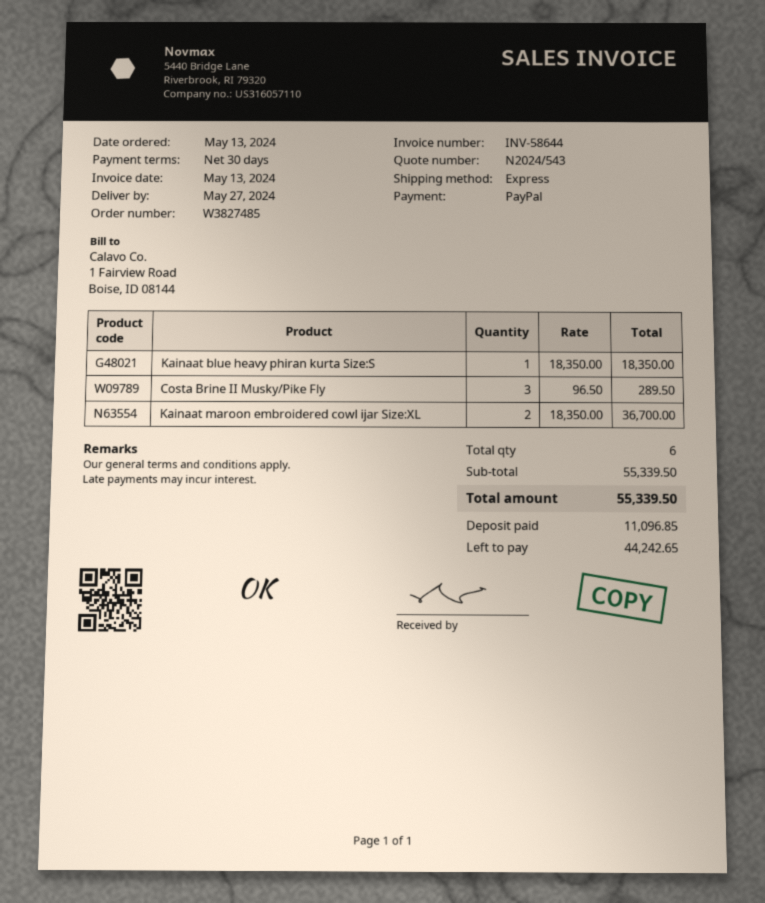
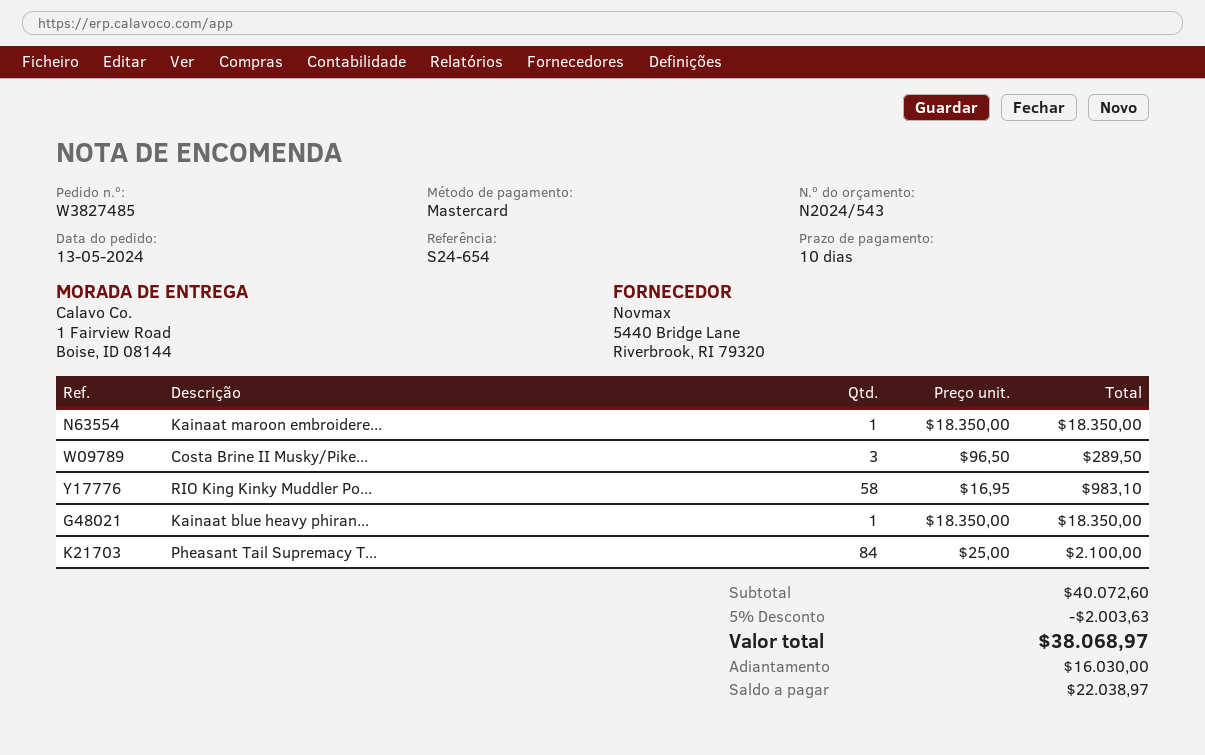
payment terms: 30 days -> 10 days
payment method: PayPal -> Mastercard
Kainaat maroon embroidered cowl ijar Size:XL: 2 x 18350.00 = 36700.00 -> 1 x 18350.00 = 18350.00
RIO King Kinky Muddler Po...: none -> 58 x 16.95 = 983.10
Pheasant Tail Supremacy T...: none -> 84 x 25.00 = 2100.00
subtotal: 55339.50 -> 40072.60
discount: none -> 5% = 2003.63
total: 55339.50 -> 38068.97
deposit: 11096.85 -> 16030.00
balance: 44242.65 -> 22038.97

